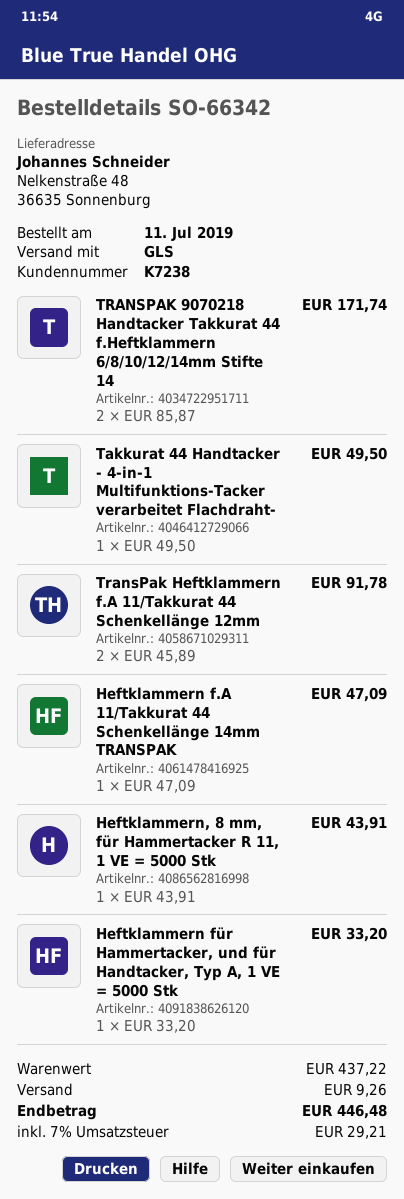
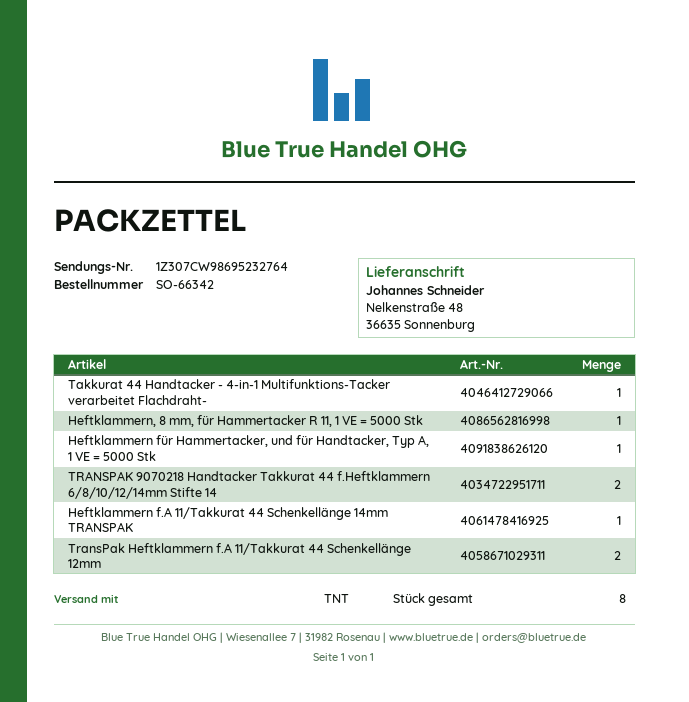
shipping method: GLS -> TNT

